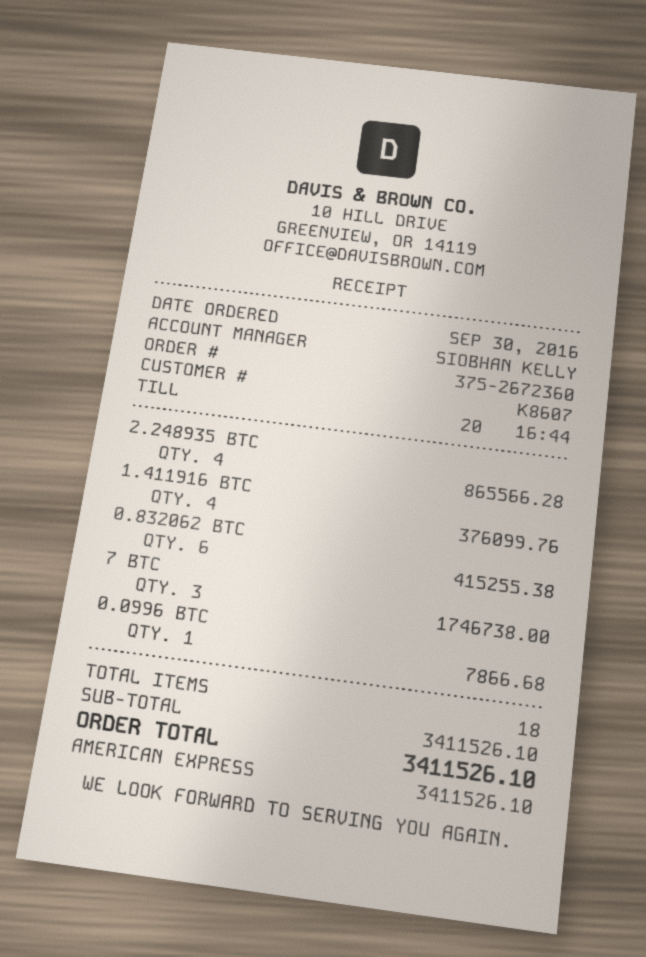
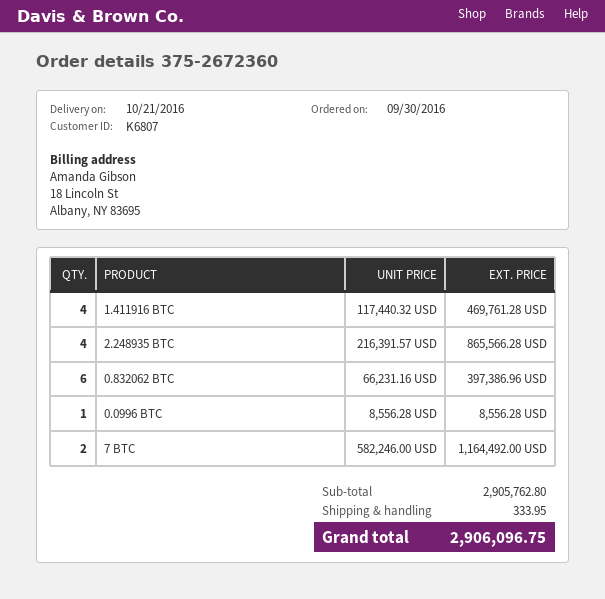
customer number: K8607 -> K6807
1.411916 BTC: 4 for 376099.76 -> 4 for 469761.28
0.832062 BTC: 6 for 415255.38 -> 6 for 397386.96
7 BTC: 3 for 1746738.00 -> 2 for 1164492.00
0.0996 BTC: 1 for 7866.68 -> 1 for 8556.28
subtotal: 3411526.10 -> 2905762.80
shipping: none -> 333.95
total: 3411526.10 -> 2906096.75

